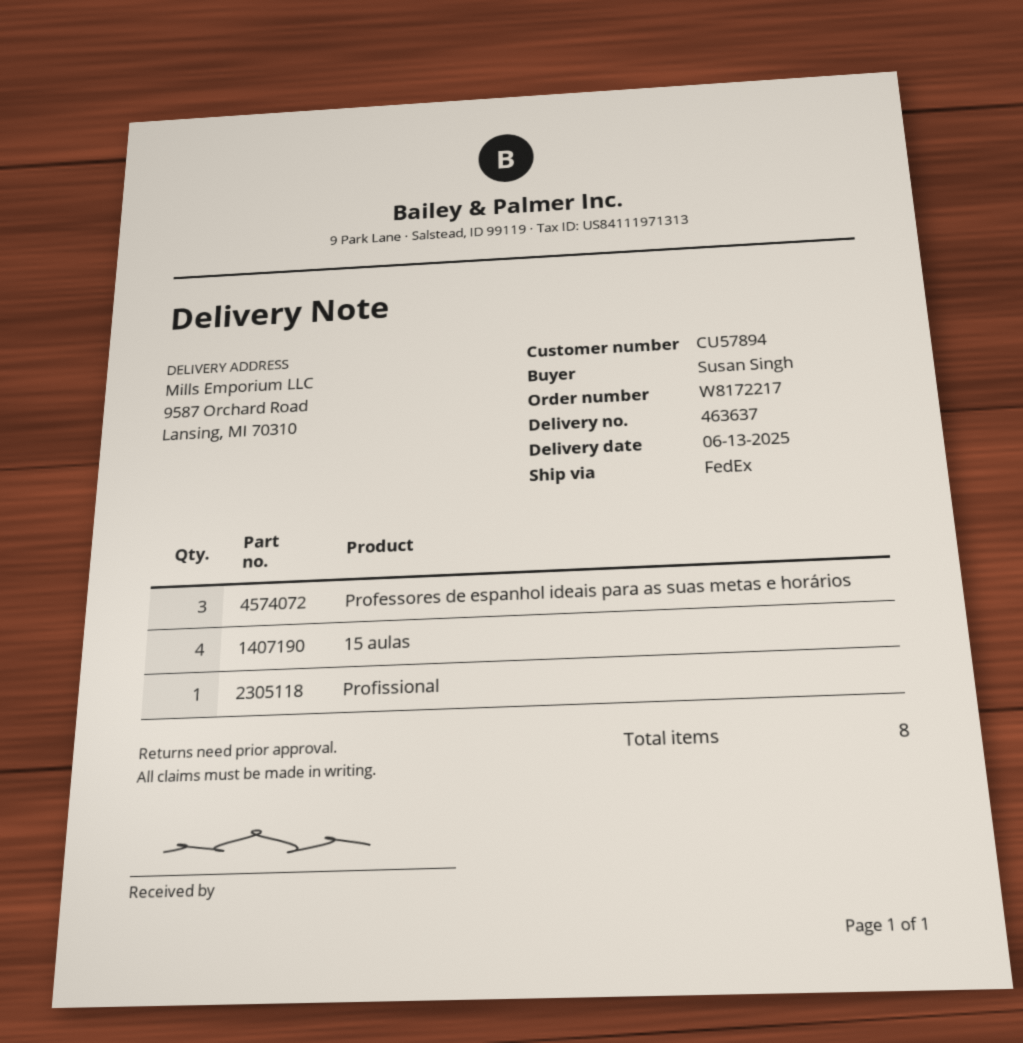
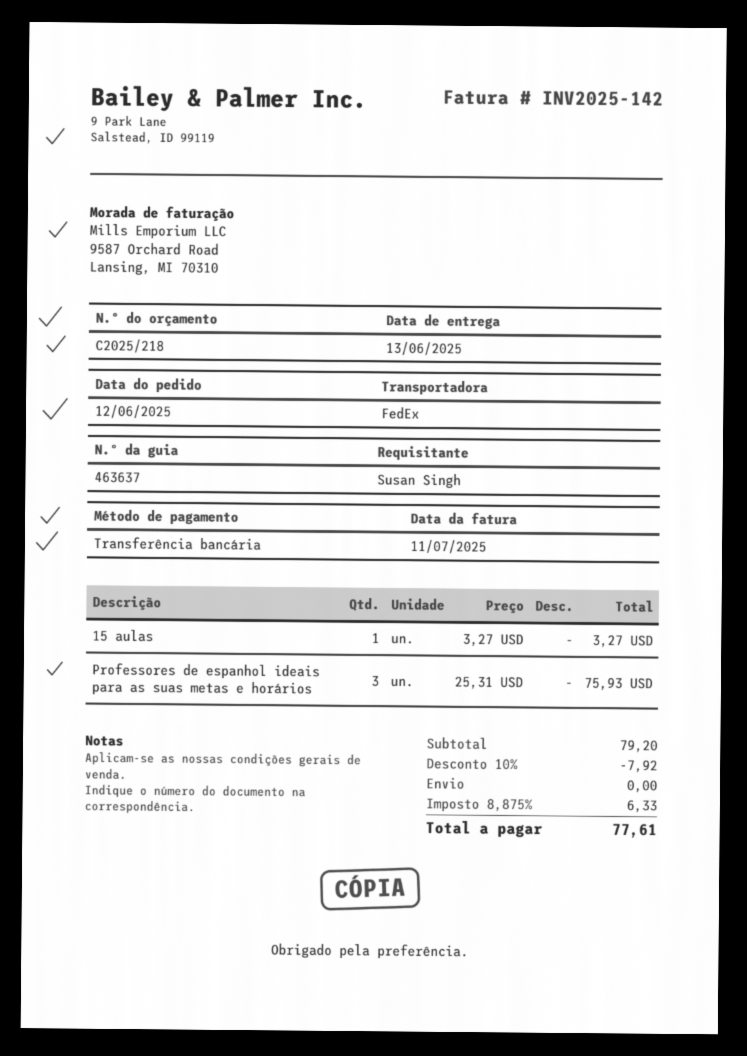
15 aulas: 4 -> 1
Profissional: 1 -> none

